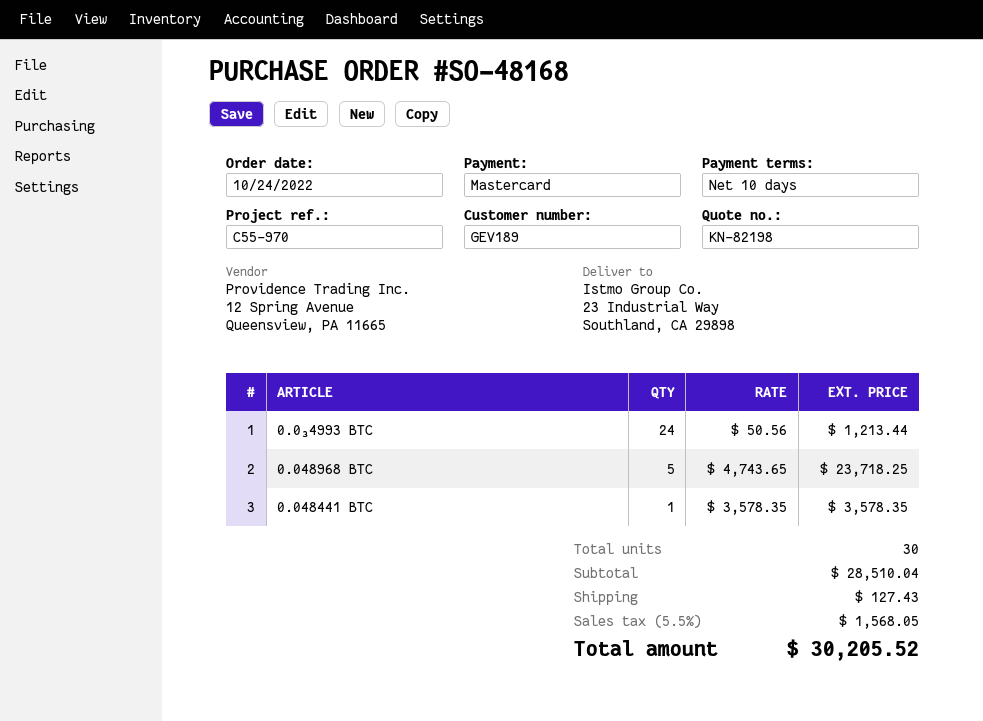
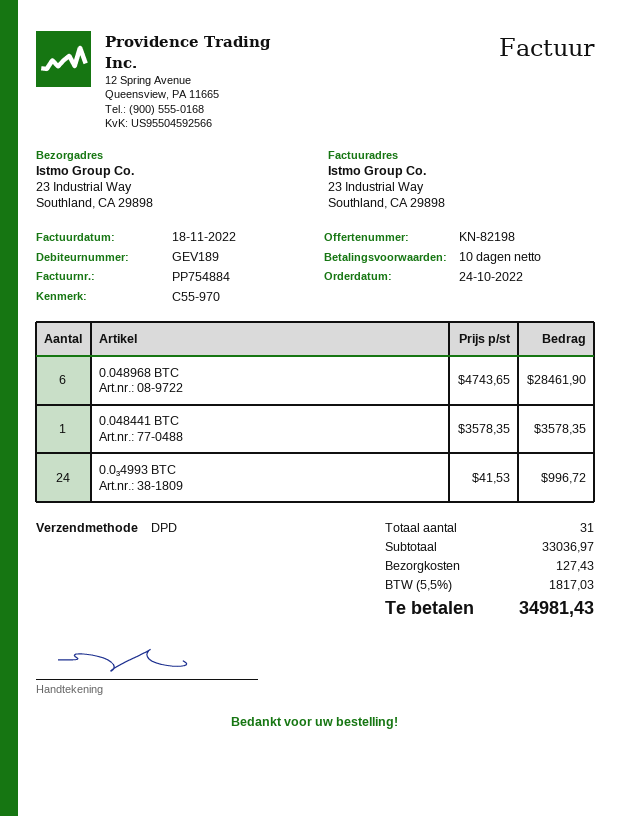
0.0₃4993 BTC: 24 x 50.56 = 1213.44 -> 24 x 41.53 = 996.72
0.048968 BTC: 5 x 4743.65 = 23718.25 -> 6 x 4743.65 = 28461.90
total quantity: 30 -> 31
subtotal: 28510.04 -> 33036.97
tax: 5.5% = 1568.05 -> 5.5% = 1817.03
total: 30205.52 -> 34981.43

